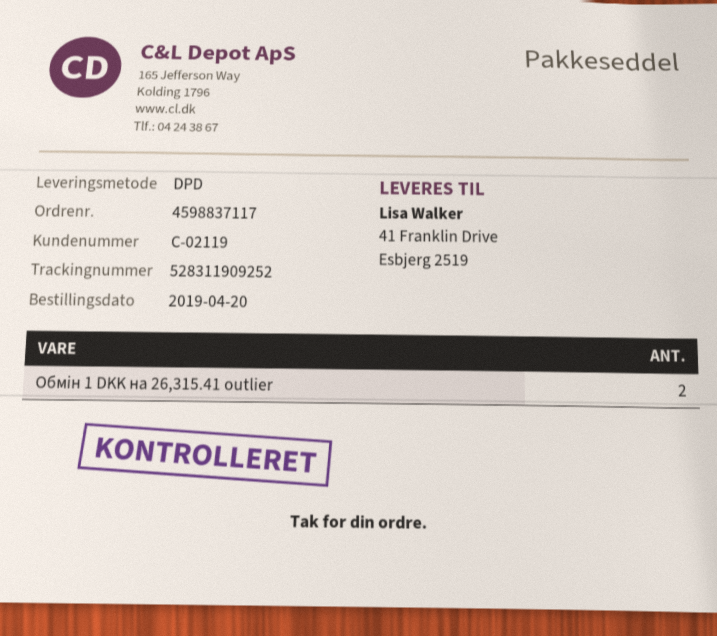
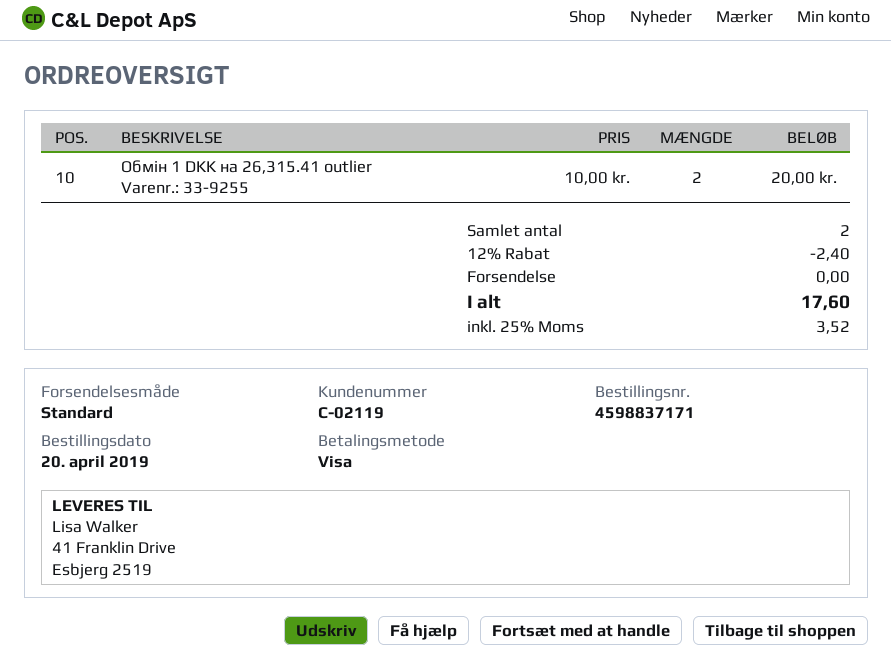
order number: 4598837117 -> 4598837171
shipping method: DPD -> standard

